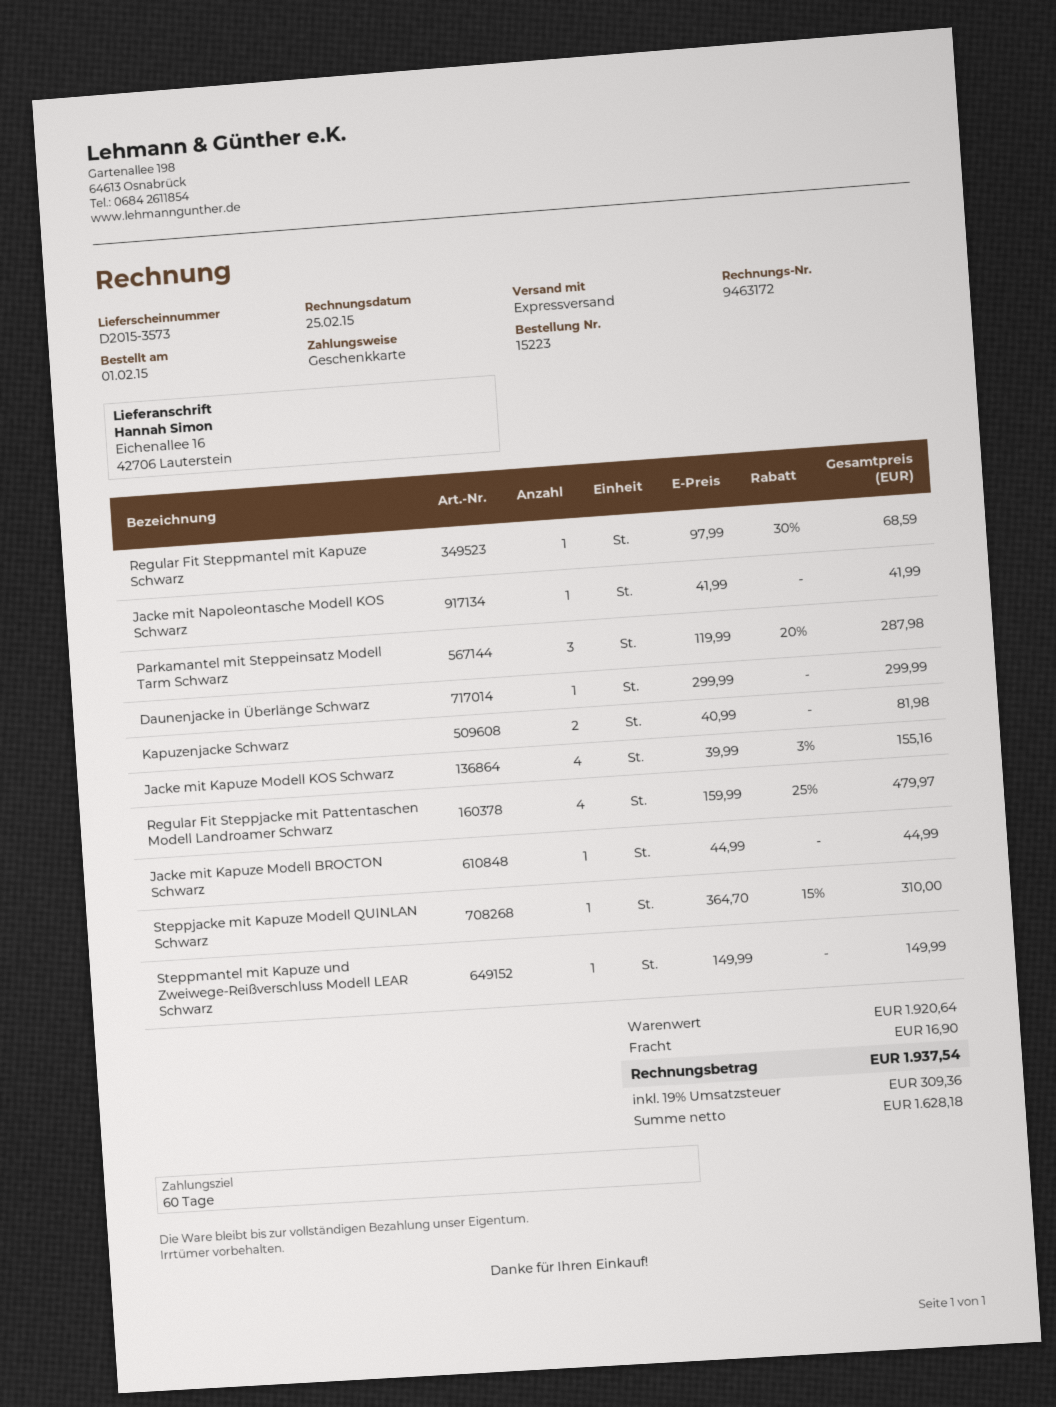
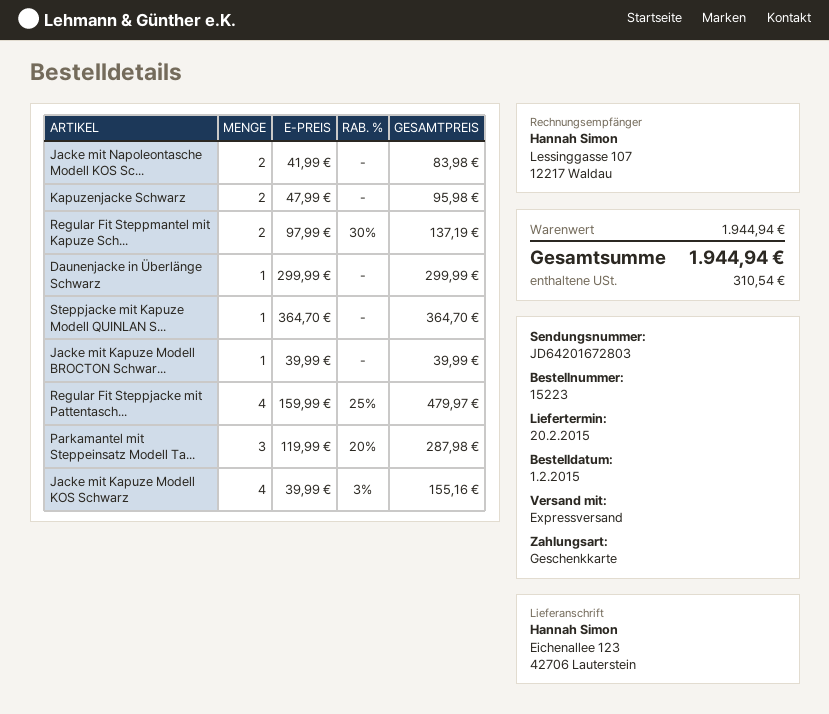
ship to: Eichenallee 16, 42706 Lauterstein -> Eichenallee 123, 42706 Lauterstein
Regular Fit Steppmantel mit Kapuze Schwarz: 1 x 97.99 - 30% = 68.59 -> 2 x 97.99 - 30% = 137.19
Jacke mit Napoleontasche Modell KOS Schwarz: 1 x 41.99 = 41.99 -> 2 x 41.99 = 83.98
Kapuzenjacke Schwarz: 2 x 40.99 = 81.98 -> 2 x 47.99 = 95.98
Jacke mit Kapuze Modell BROCTON Schwarz: 1 x 44.99 = 44.99 -> 1 x 39.99 = 39.99
Steppjacke mit Kapuze Modell QUINLAN Schwarz: 1 x 364.70 - 15% = 310.00 -> 1 x 364.70 = 364.70
Steppmantel mit Kapuze und Zweiwege-Reißverschluss Modell LEAR Schwarz: 1 x 149.99 = 149.99 -> none
subtotal: 1920.64 -> 1944.94
shipping: 16.90 -> none
tax: 309.36 -> 310.54
total: 1937.54 -> 1944.94

